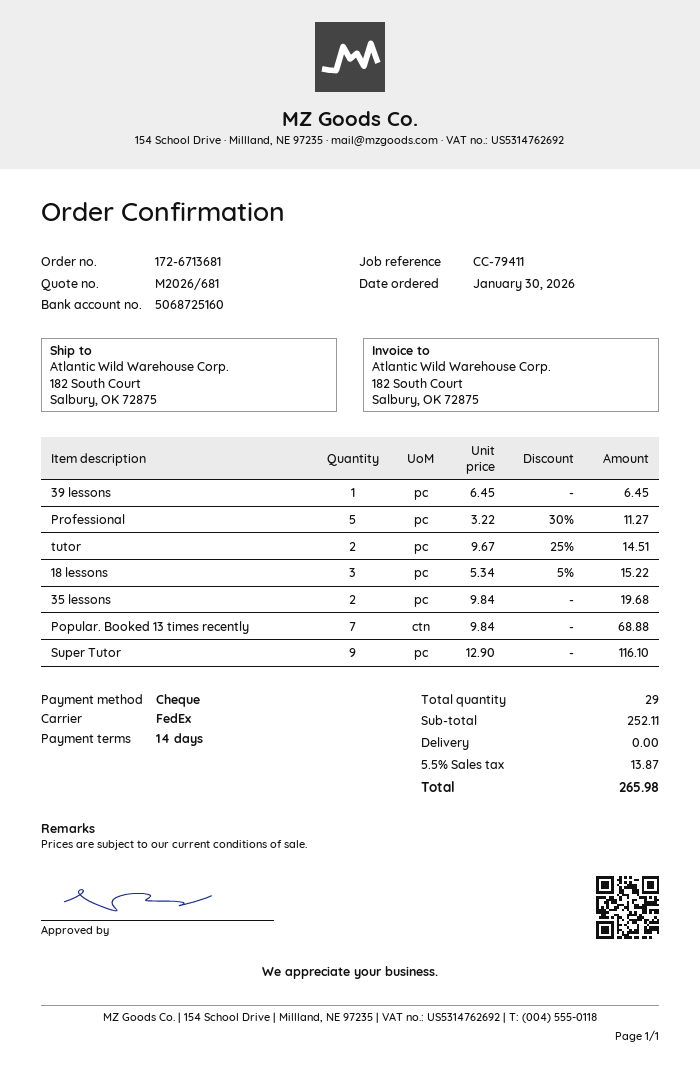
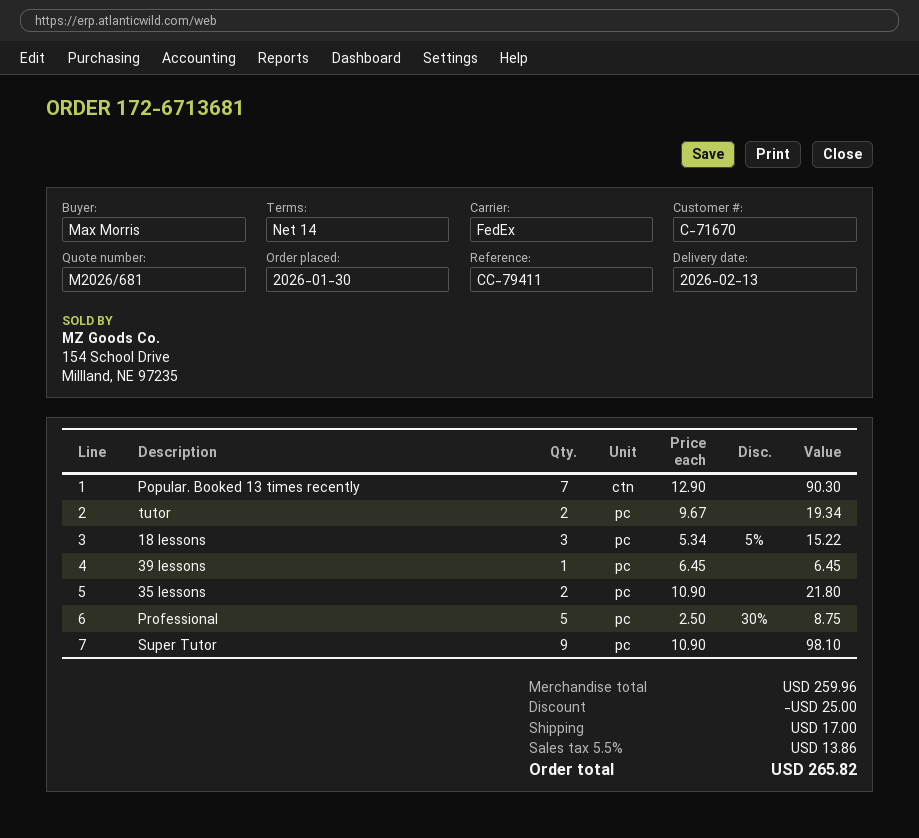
Professional: 5 x 3.22 - 30% = 11.27 -> 5 x 2.50 - 30% = 8.75
tutor: 2 x 9.67 - 25% = 14.51 -> 2 x 9.67 = 19.34
35 lessons: 2 x 9.84 = 19.68 -> 2 x 10.90 = 21.80
Popular. Booked 13 times recently: 7 x 9.84 = 68.88 -> 7 x 12.90 = 90.30
Super Tutor: 9 x 12.90 = 116.10 -> 9 x 10.90 = 98.10
subtotal: 252.11 -> 259.96
discount: none -> 25.00
shipping: 0.00 -> 17.00
tax: 5.5% = 13.87 -> 5.5% = 13.86
total: 265.98 -> 265.82

